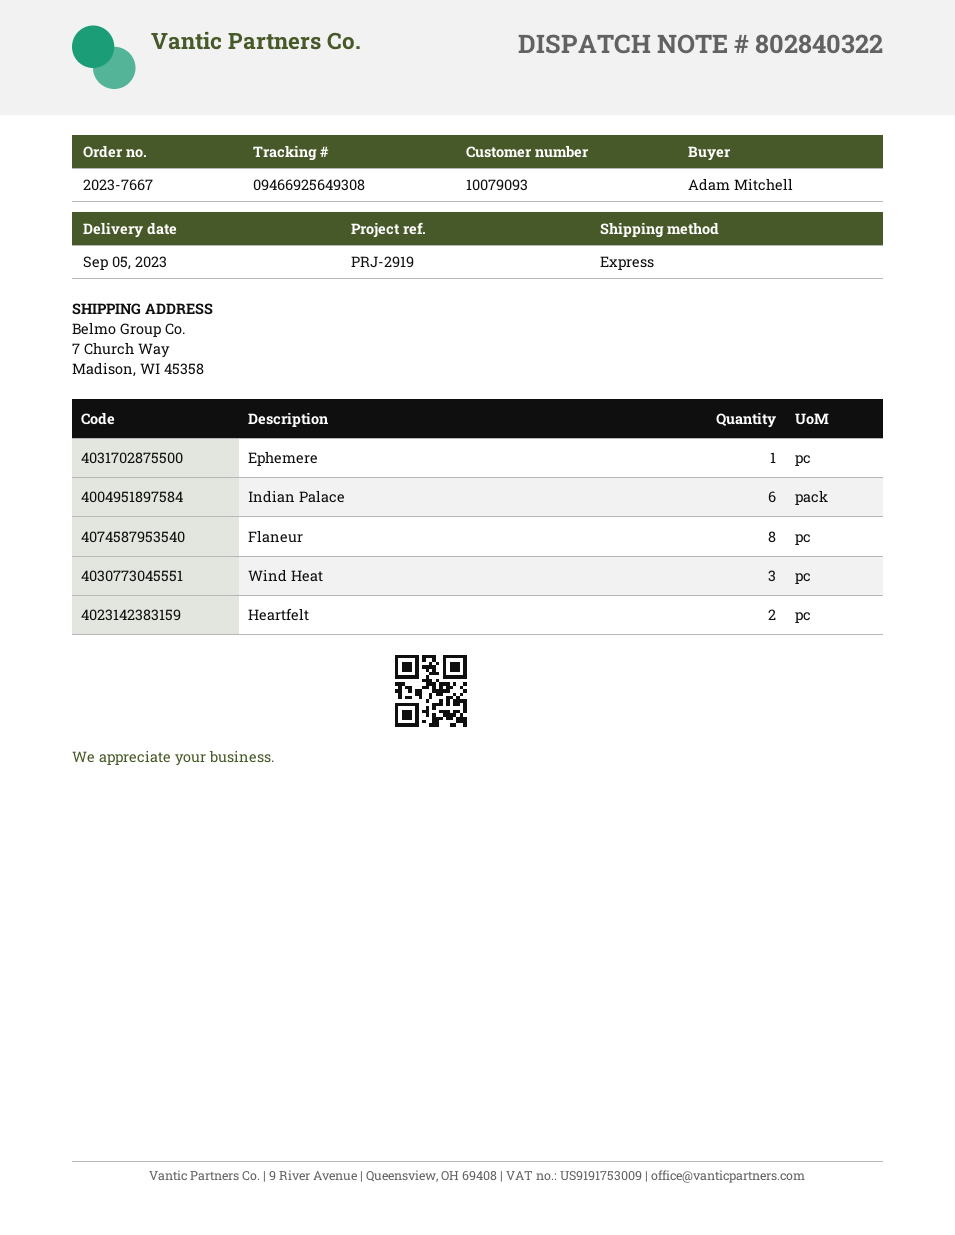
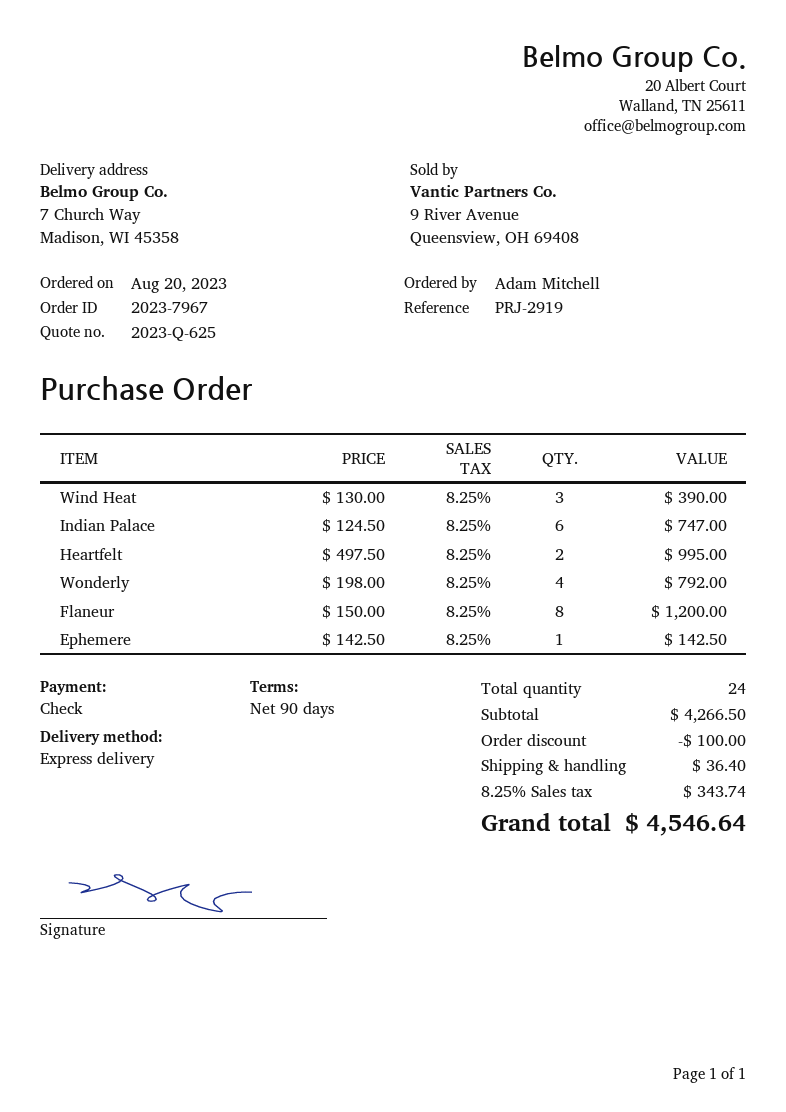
order number: 2023-7667 -> 2023-7967
Wonderly: none -> 4

